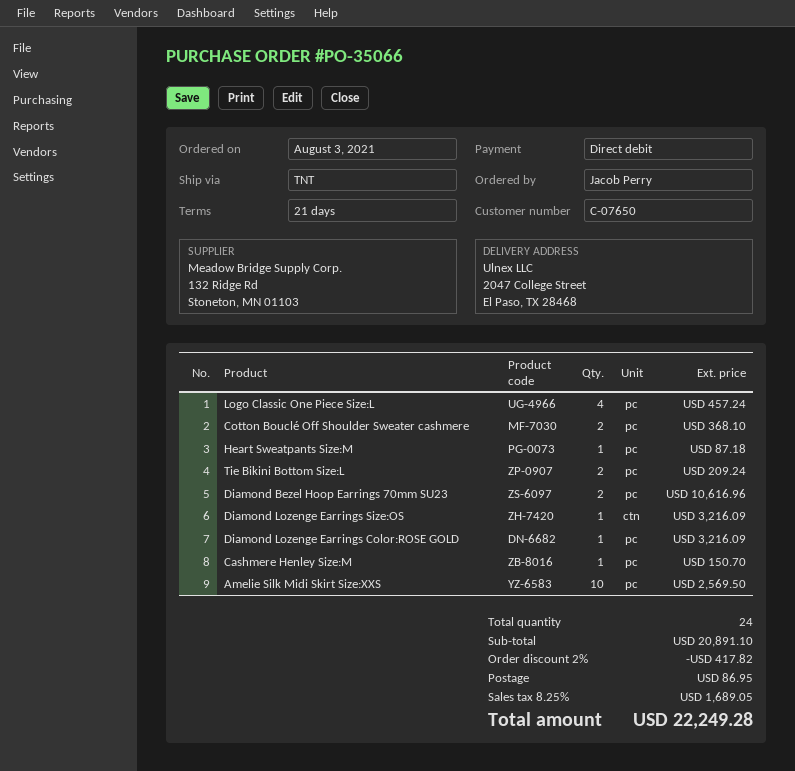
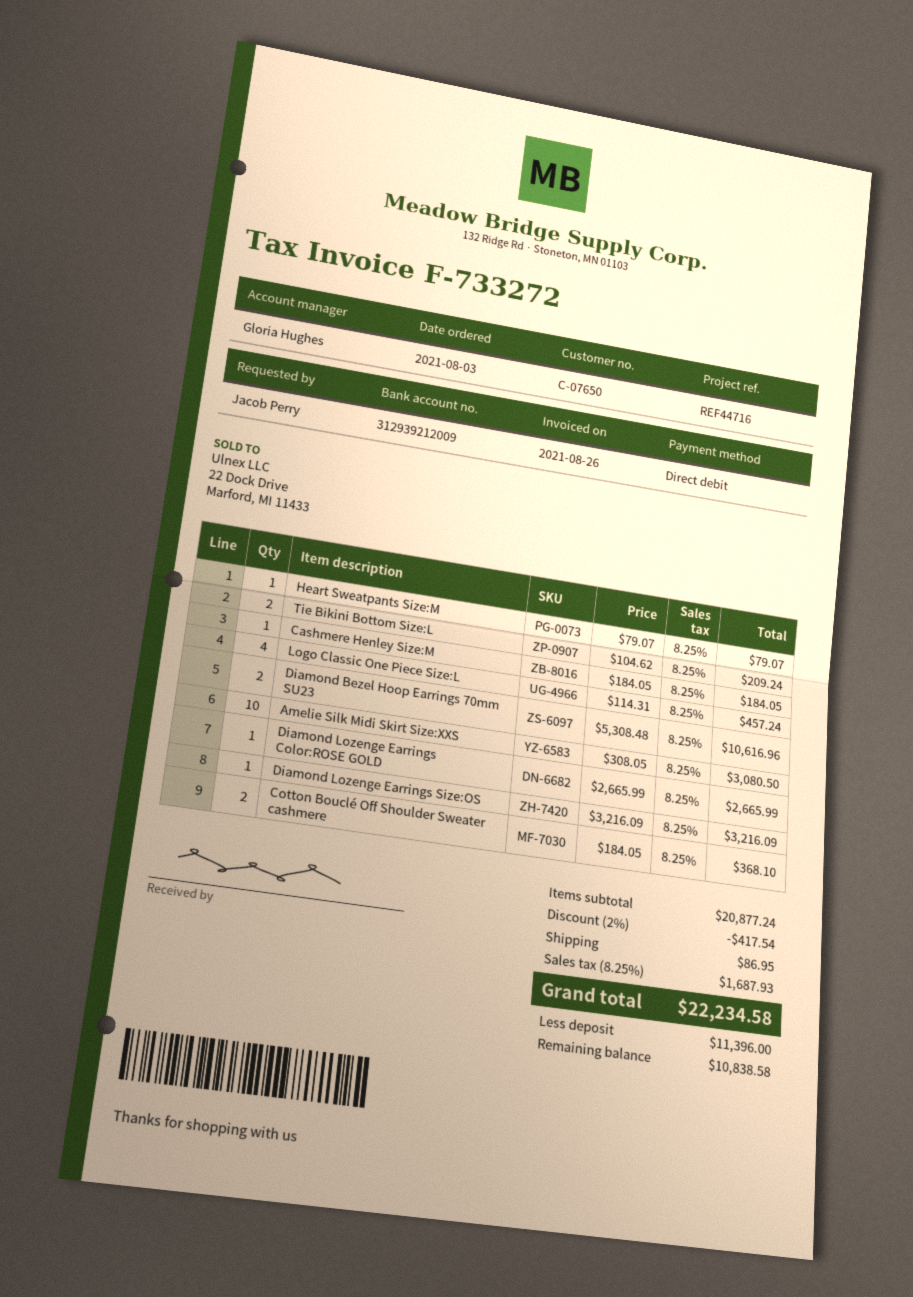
Heart Sweatpants Size:M: 1 for 87.18 -> 1 for 79.07
Diamond Lozenge Earrings Color:ROSE GOLD: 1 for 3216.09 -> 1 for 2665.99
Cashmere Henley Size:M: 1 for 150.70 -> 1 for 184.05
Amelie Silk Midi Skirt Size:XXS: 10 for 2569.50 -> 10 for 3080.50
subtotal: 20891.10 -> 20877.24
discount: 2% = 417.82 -> 2% = 417.54
tax: 8.25% = 1689.05 -> 8.25% = 1687.93
total: 22249.28 -> 22234.58

